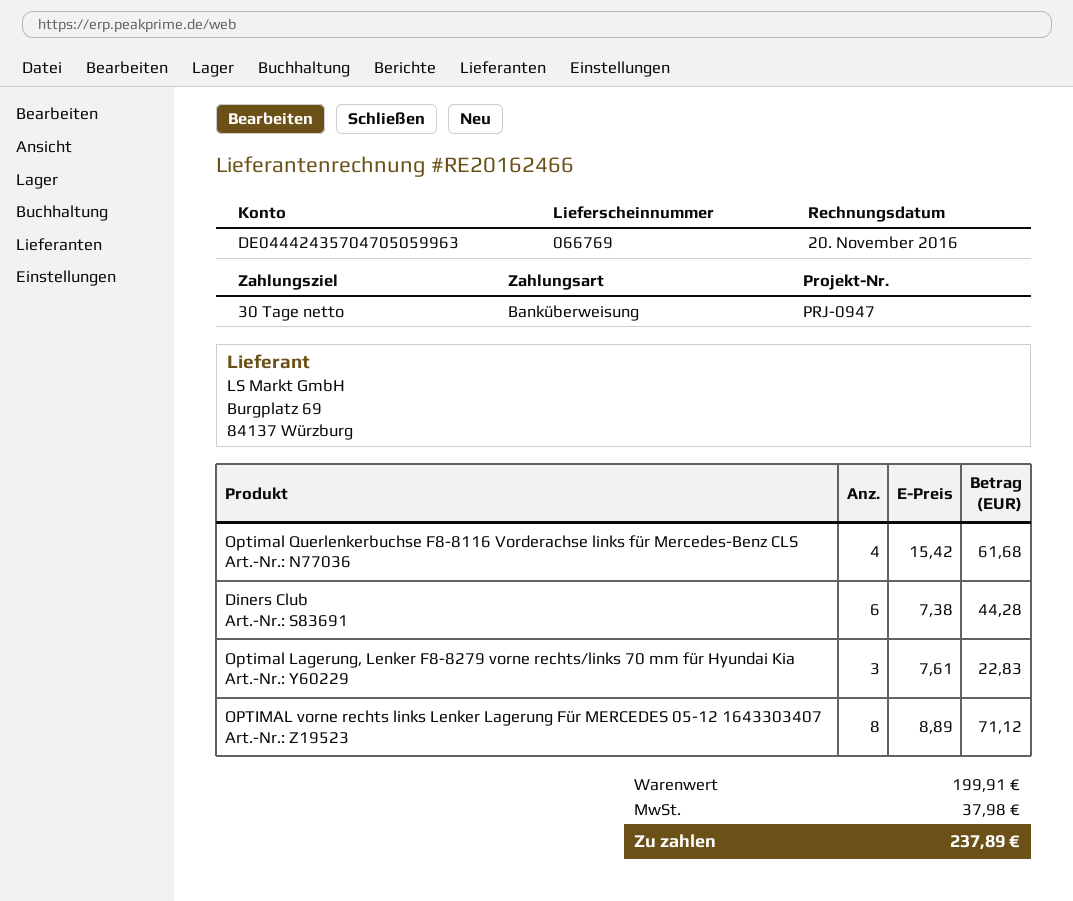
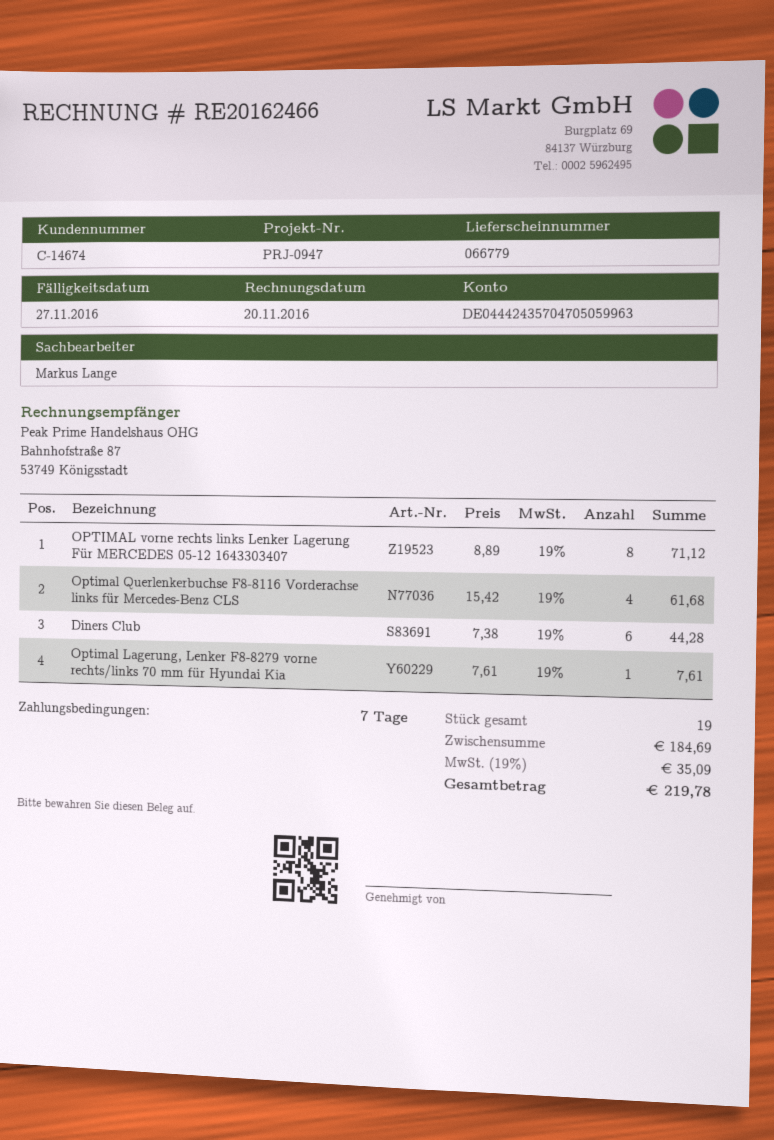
delivery note number: 066769 -> 066779
payment terms: 30 days -> 7 days
Optimal Lagerung, Lenker F8-8279 vorne rechts/links 70 mm für Hyundai Kia: 3 x 7.61 = 22.83 -> 1 x 7.61 = 7.61
subtotal: 199.91 -> 184.69
tax: 37.98 -> 35.09
total: 237.89 -> 219.78

